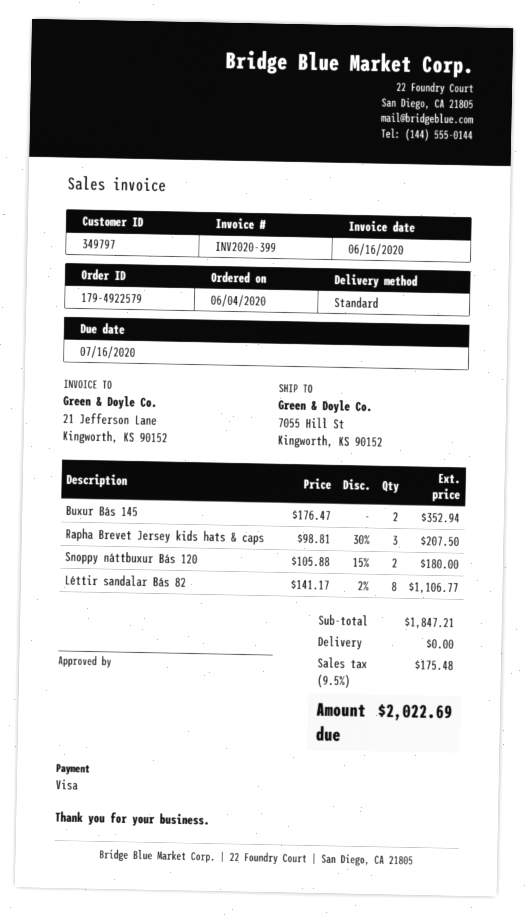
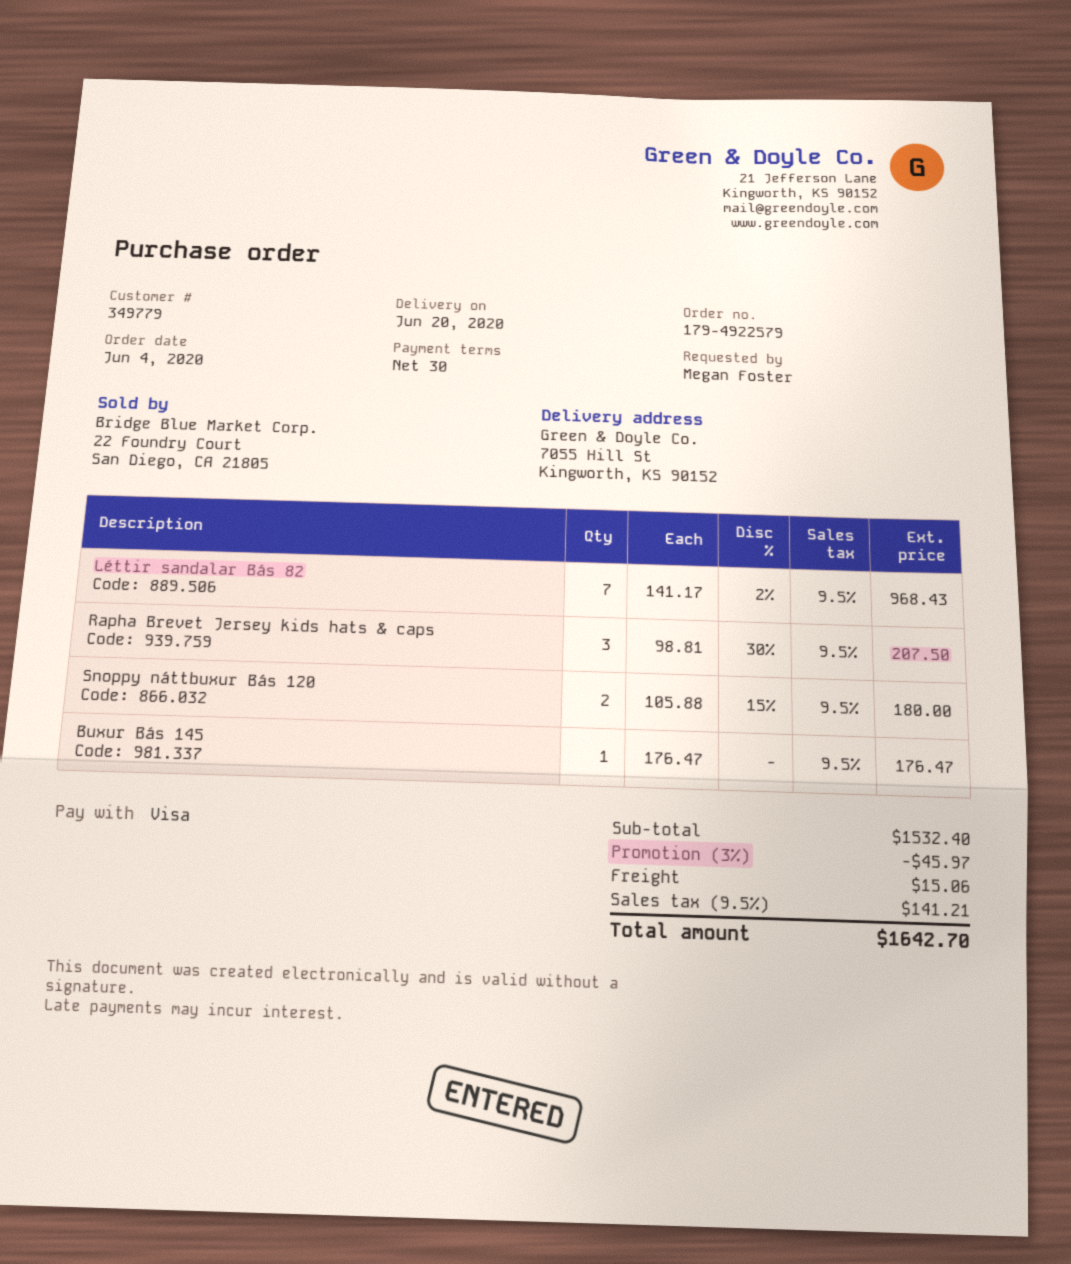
customer number: 349797 -> 349779
Buxur Bás 145: 2 x 176.47 = 352.94 -> 1 x 176.47 = 176.47
Léttir sandalar Bás 82: 8 x 141.17 - 2% = 1106.77 -> 7 x 141.17 - 2% = 968.43
subtotal: 1847.21 -> 1532.40
discount: none -> 3% = 45.97
shipping: 0.00 -> 15.06
tax: 9.5% = 175.48 -> 9.5% = 141.21
total: 2022.69 -> 1642.70

